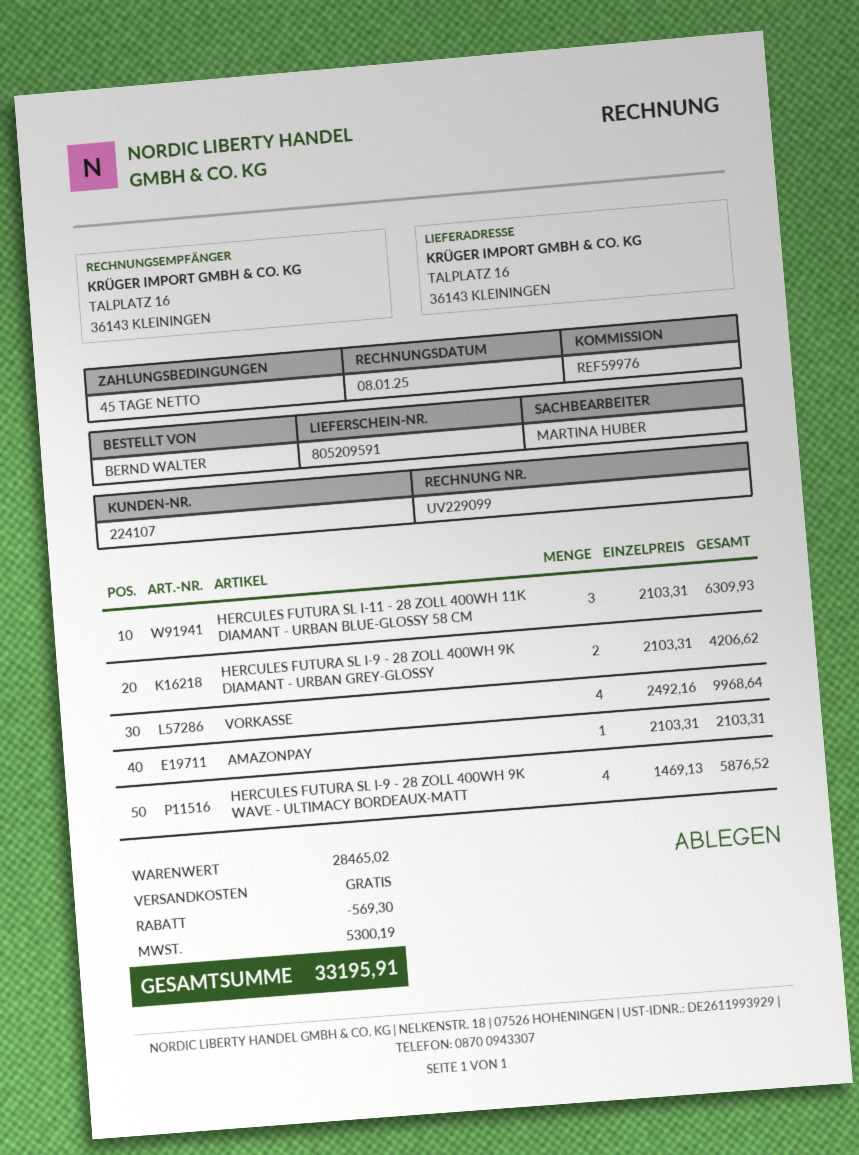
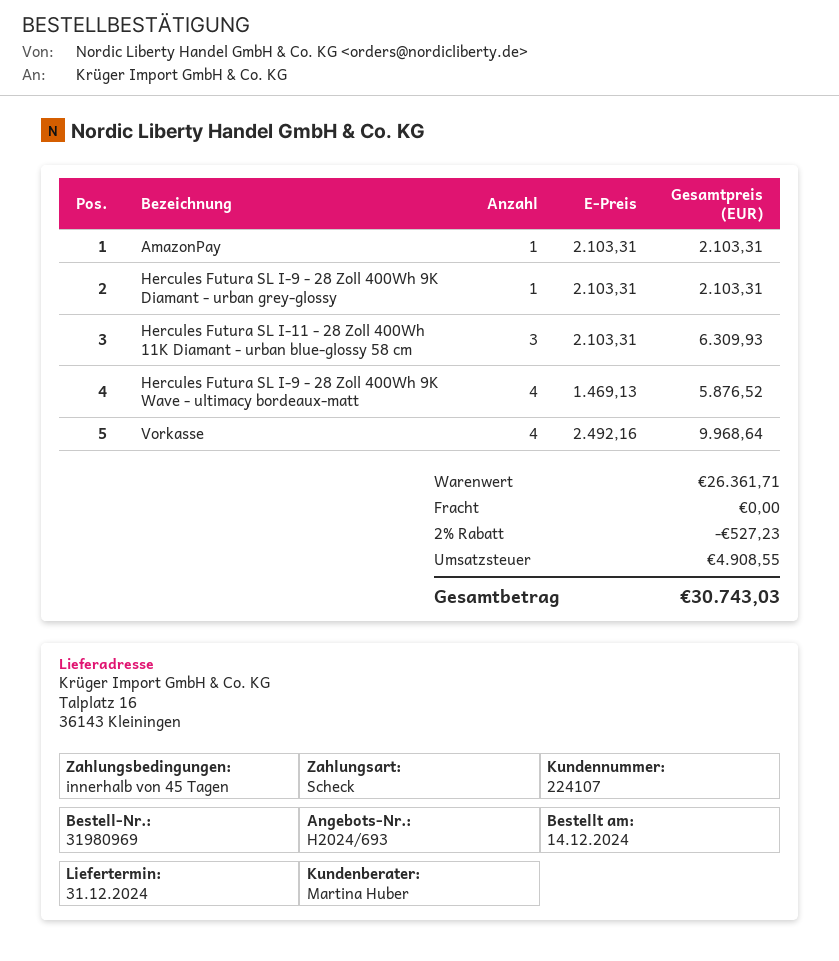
HERCULES FUTURA SL I-9 - 28 ZOLL 400WH 9K DIAMANT - URBAN GREY-GLOSSY: 2 x 2103.31 = 4206.62 -> 1 x 2103.31 = 2103.31
subtotal: 28465.02 -> 26361.71
discount: 569.30 -> 527.23
tax: 5300.19 -> 4908.55
total: 33195.91 -> 30743.03

